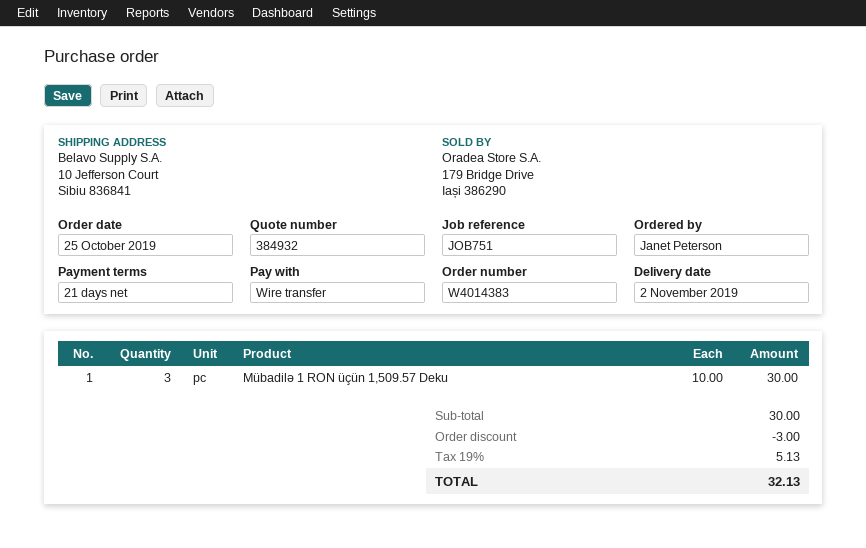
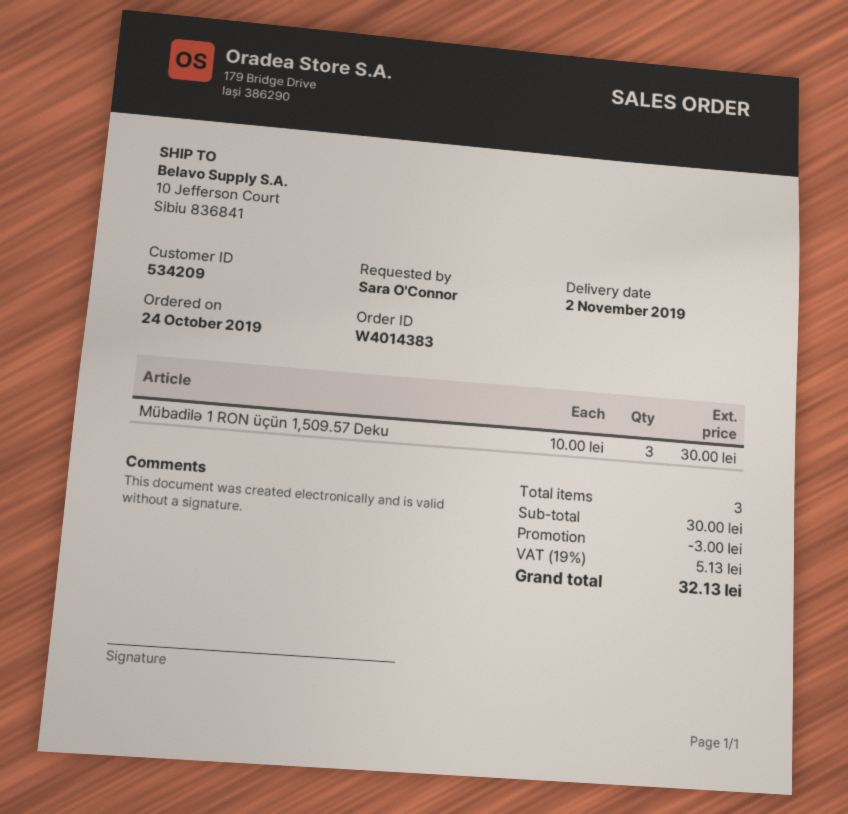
order date: 2019-10-25 -> 2019-10-24
ordered by: Janet Peterson -> Sara O'Connor

